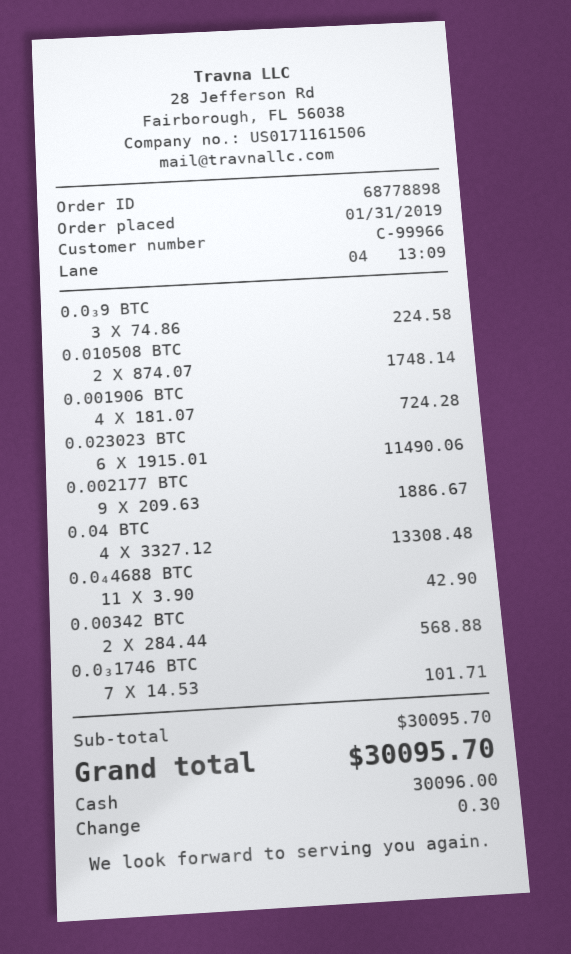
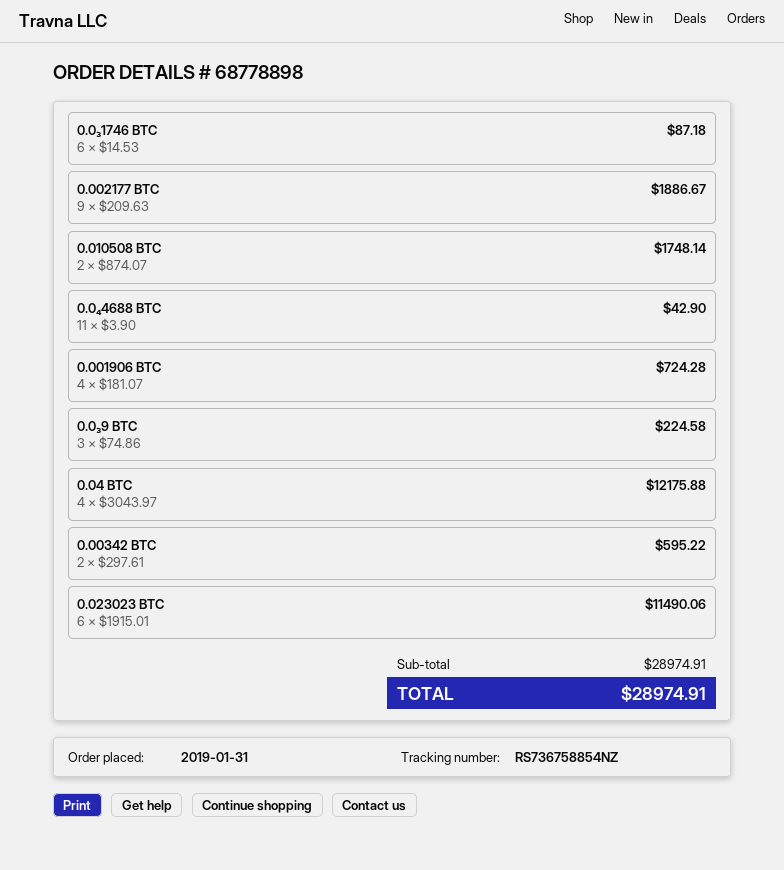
0.04 BTC: 4 x 3327.12 = 13308.48 -> 4 x 3043.97 = 12175.88
0.00342 BTC: 2 x 284.44 = 568.88 -> 2 x 297.61 = 595.22
0.0₃1746 BTC: 7 x 14.53 = 101.71 -> 6 x 14.53 = 87.18
subtotal: 30095.70 -> 28974.91
total: 30095.70 -> 28974.91

